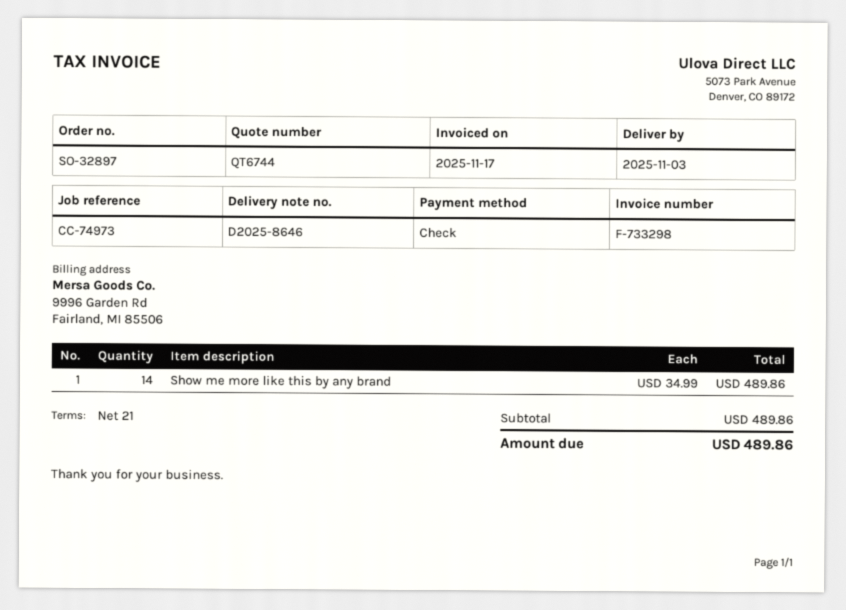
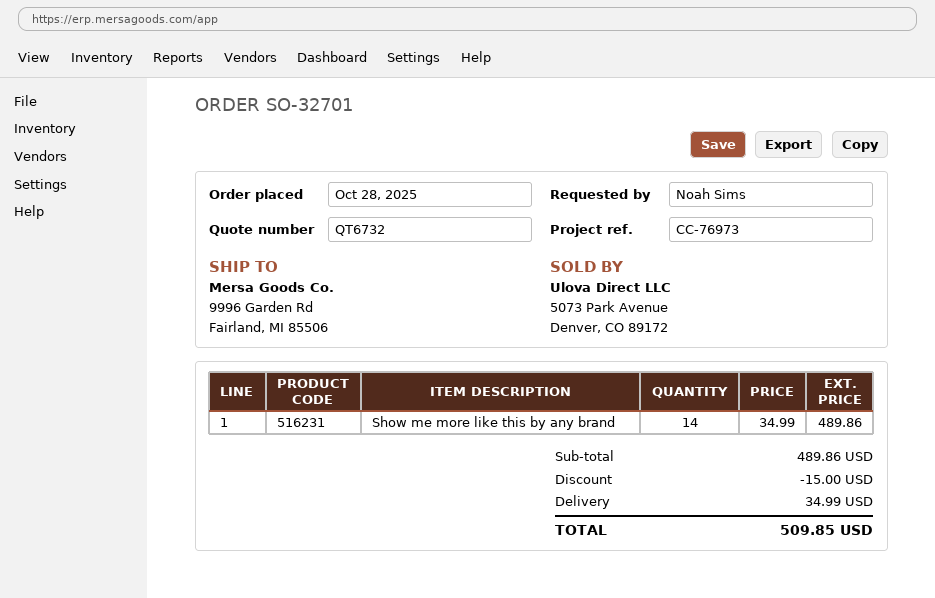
quote number: QT6744 -> QT6732
order number: SO-32897 -> SO-32701
reference: CC-74973 -> CC-76973
discount: none -> 15.00
shipping: none -> 34.99
total: 489.86 -> 509.85

